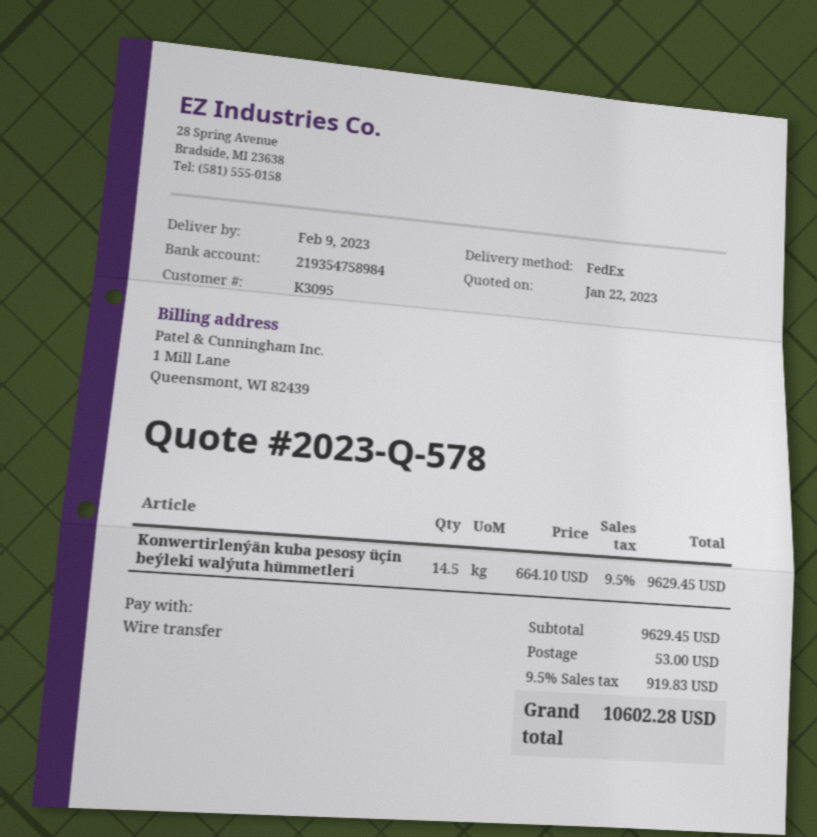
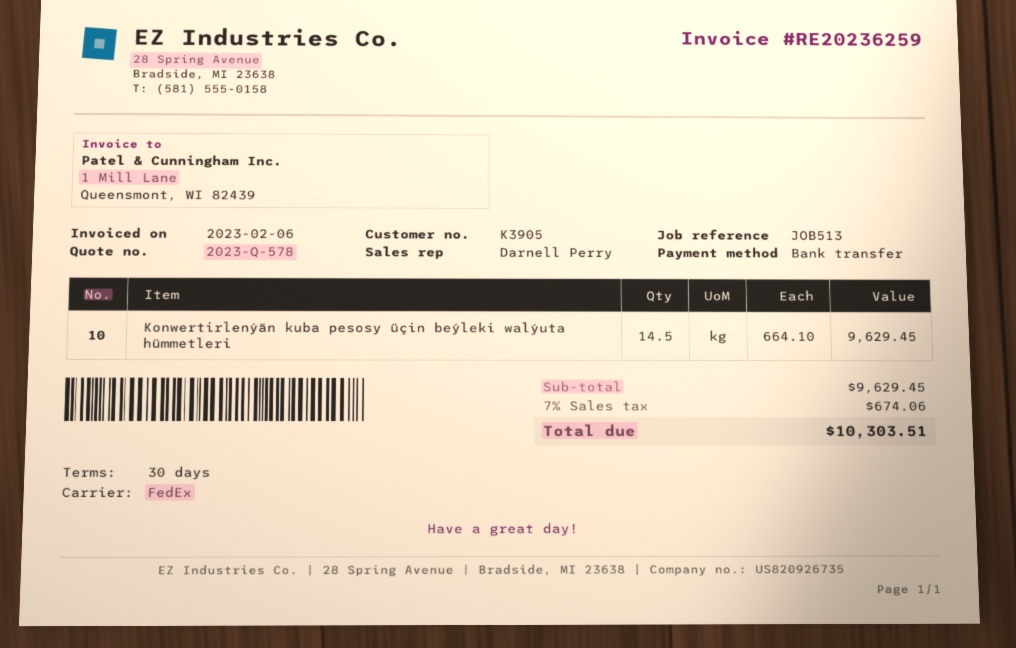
customer number: K3095 -> K3905
shipping: 53.00 -> none
tax: 9.5% = 919.83 -> 7% = 674.06
total: 10602.28 -> 10303.51

